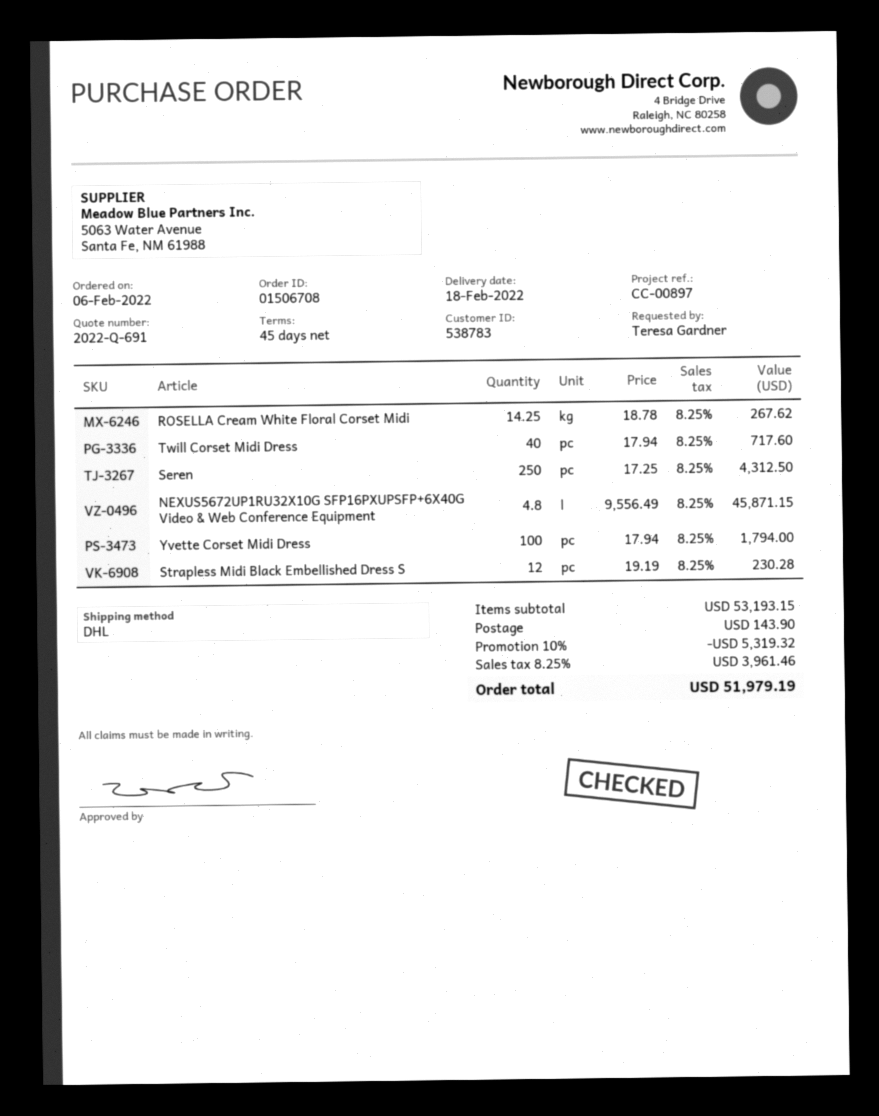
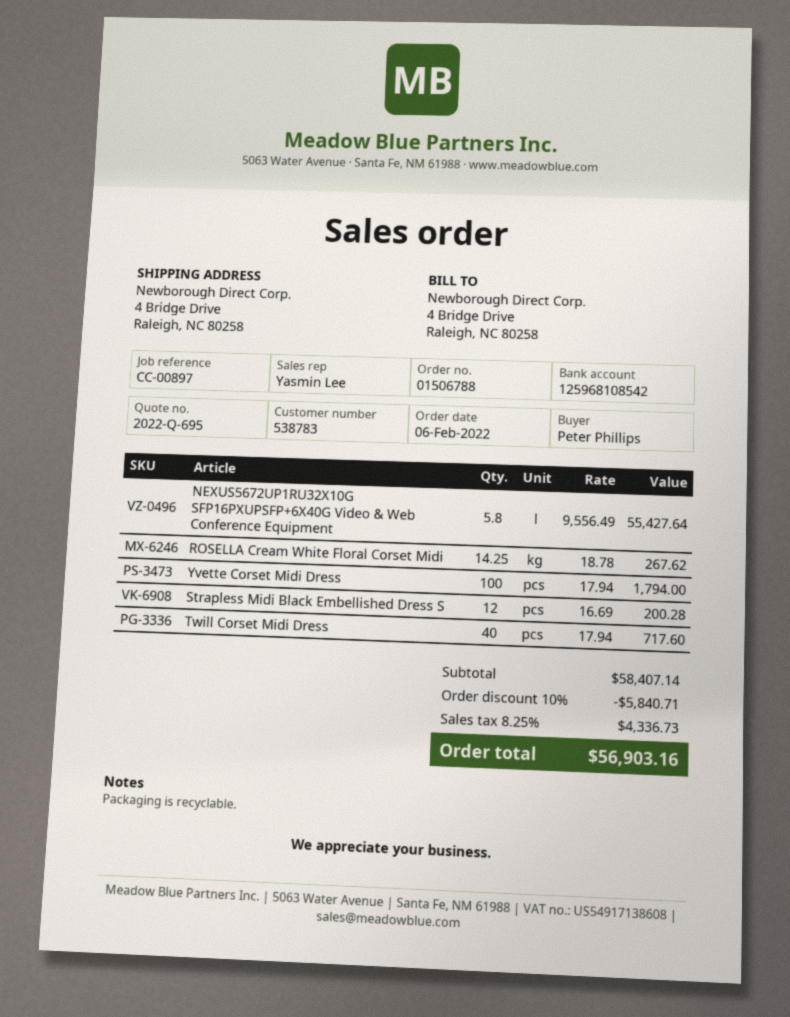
quote number: 2022-Q-691 -> 2022-Q-695
order number: 01506708 -> 01506788
ordered by: Teresa Gardner -> Peter Phillips
Seren: 250 x 17.25 = 4312.50 -> none
NEXUS5672UP1RU32X10G SFP16PXUPSFP+6X40G Video & Web Conference Equipment: 4.8 x 9556.49 = 45871.15 -> 5.8 x 9556.49 = 55427.64
Strapless Midi Black Embellished Dress S: 12 x 19.19 = 230.28 -> 12 x 16.69 = 200.28
subtotal: 53193.15 -> 58407.14
discount: 10% = 5319.32 -> 10% = 5840.71
shipping: 143.90 -> none
tax: 8.25% = 3961.46 -> 8.25% = 4336.73
total: 51979.19 -> 56903.16

